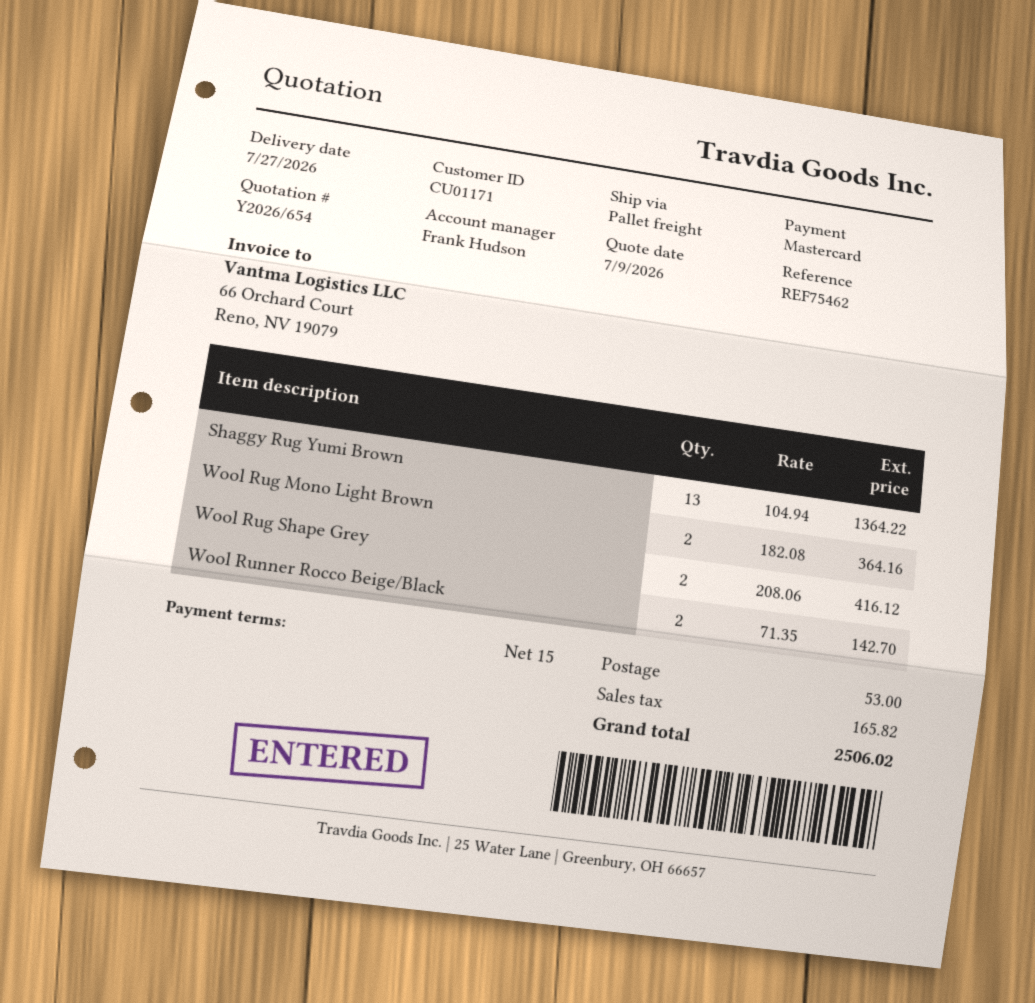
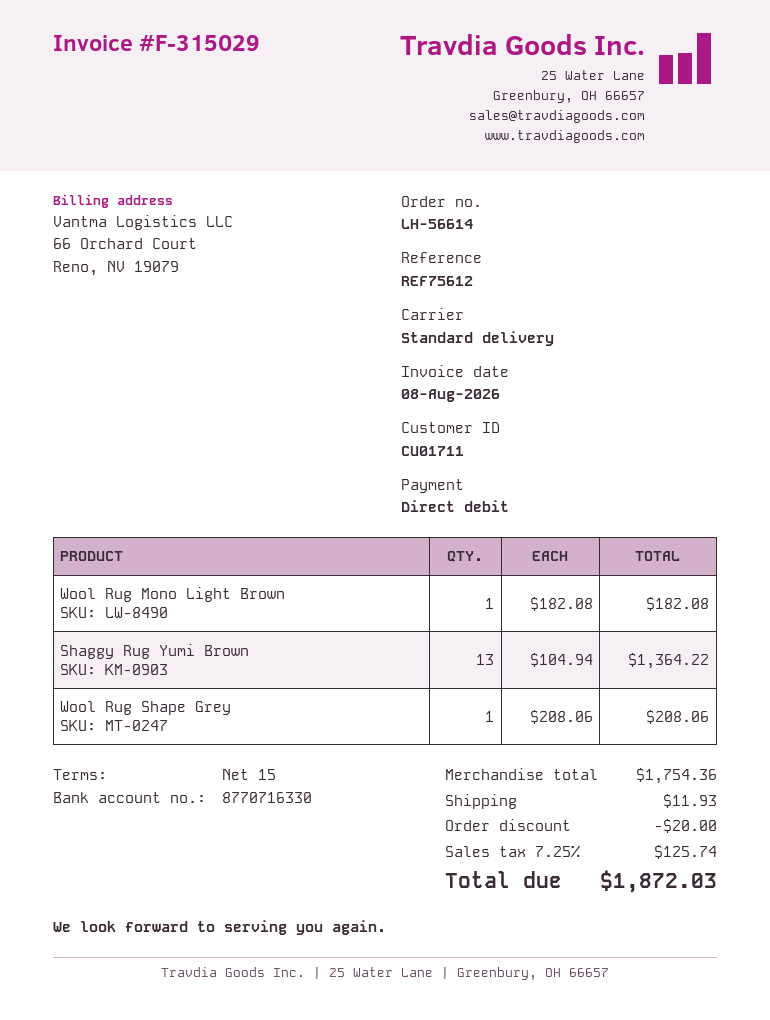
customer number: CU01171 -> CU01711
reference: REF75462 -> REF75612
payment method: Mastercard -> direct debit
shipping method: pallet freight -> standard
Wool Rug Mono Light Brown: 2 x 182.08 = 364.16 -> 1 x 182.08 = 182.08
Wool Rug Shape Grey: 2 x 208.06 = 416.12 -> 1 x 208.06 = 208.06
Wool Runner Rocco Beige/Black: 2 x 71.35 = 142.70 -> none
discount: none -> 20.00
shipping: 53.00 -> 11.93
tax: 165.82 -> 125.74
total: 2506.02 -> 1872.03

